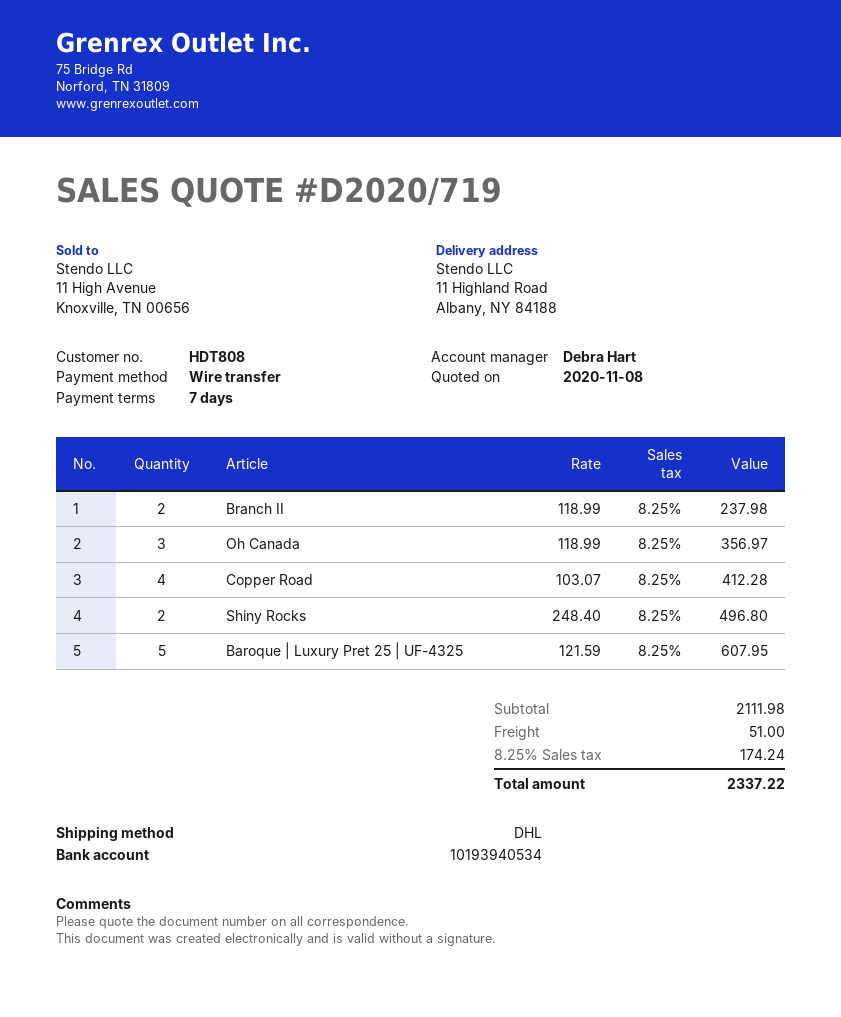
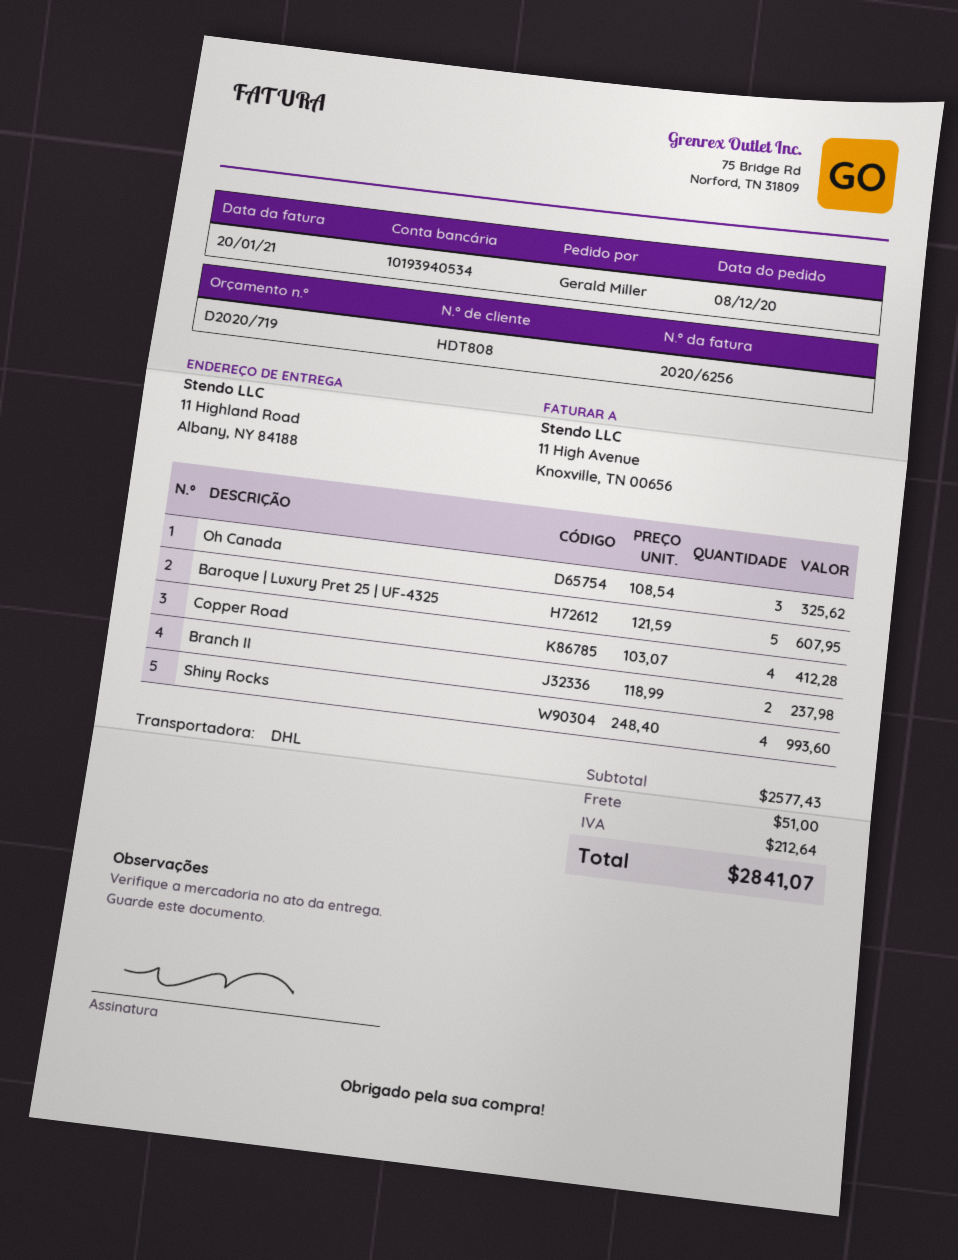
Oh Canada: 3 x 118.99 = 356.97 -> 3 x 108.54 = 325.62
Shiny Rocks: 2 x 248.40 = 496.80 -> 4 x 248.40 = 993.60
subtotal: 2111.98 -> 2577.43
tax: 174.24 -> 212.64
total: 2337.22 -> 2841.07

